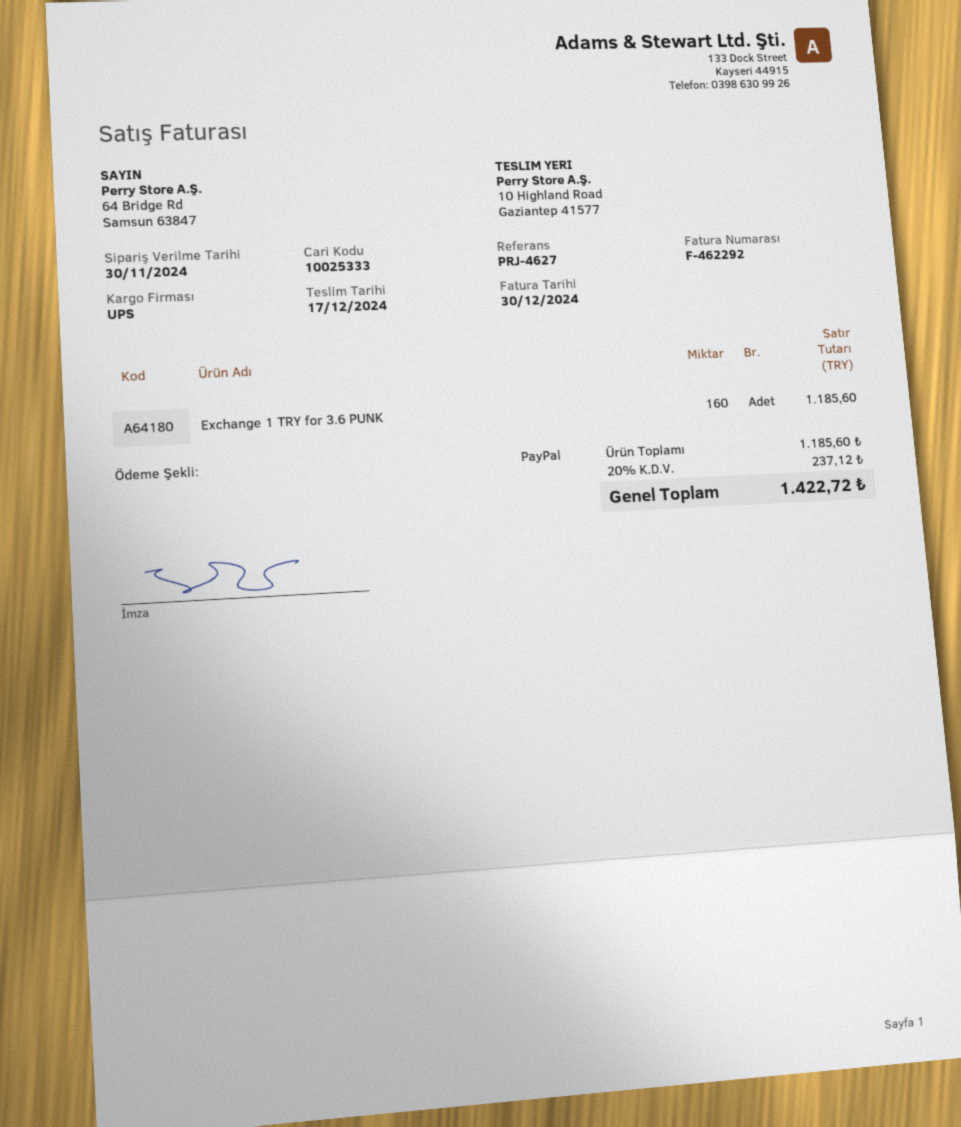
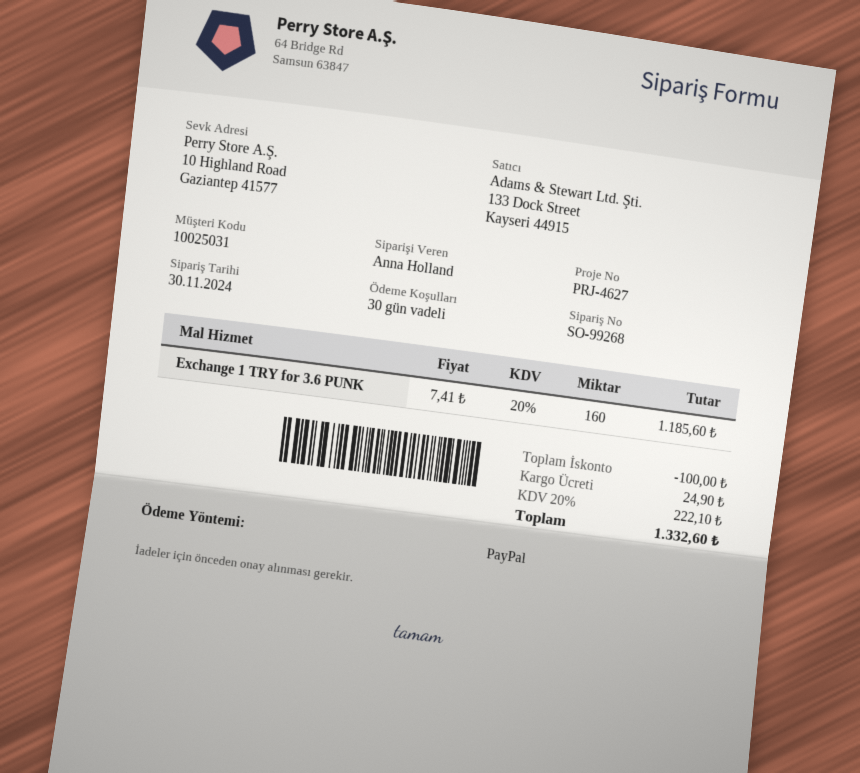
customer number: 10025333 -> 10025031
discount: none -> 100.00
shipping: none -> 24.90
tax: 20% = 237.12 -> 20% = 222.10
total: 1422.72 -> 1332.60

